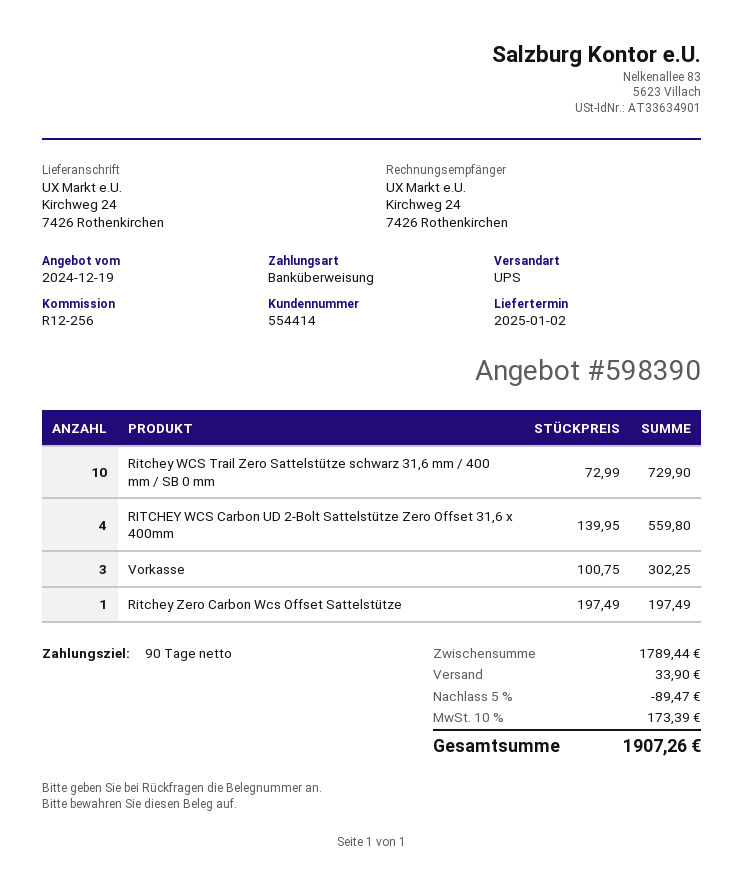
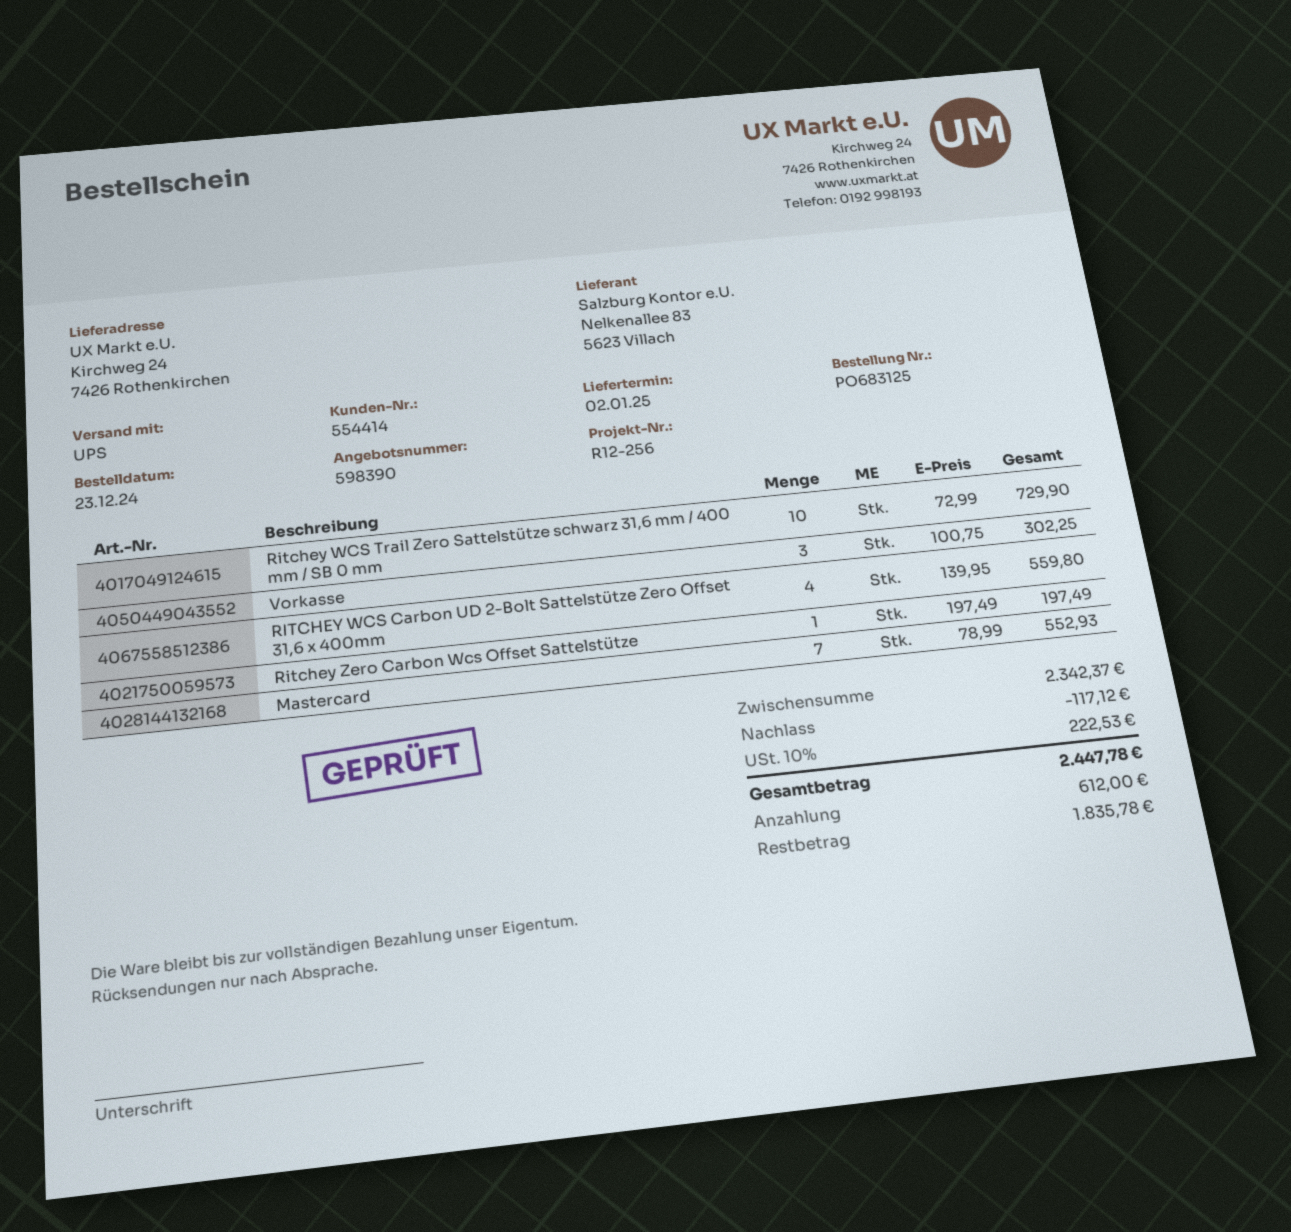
Mastercard: none -> 7 x 78.99 = 552.93
subtotal: 1789.44 -> 2342.37
discount: 89.47 -> 117.12
shipping: 33.90 -> none
tax: 10% = 173.39 -> 10% = 222.53
total: 1907.26 -> 2447.78

